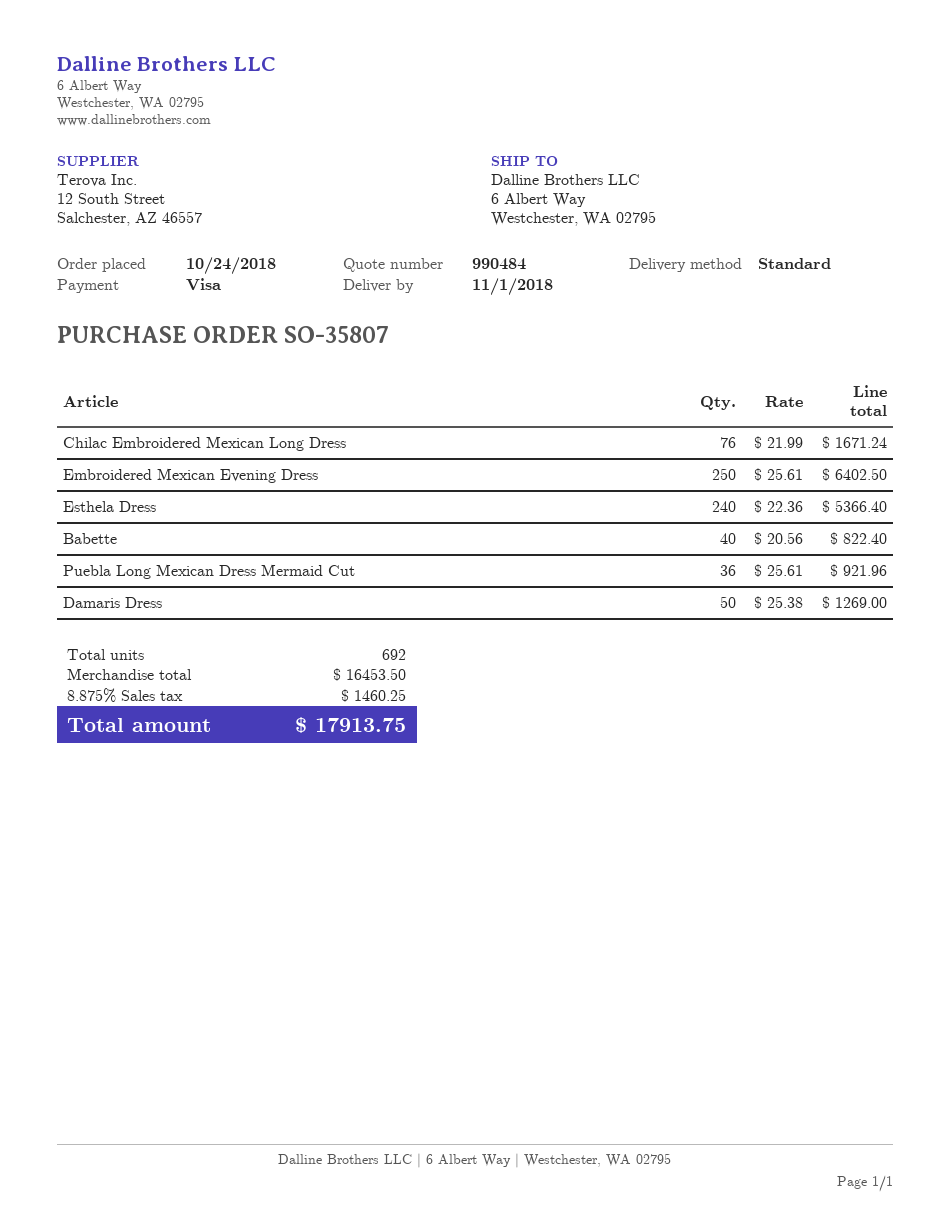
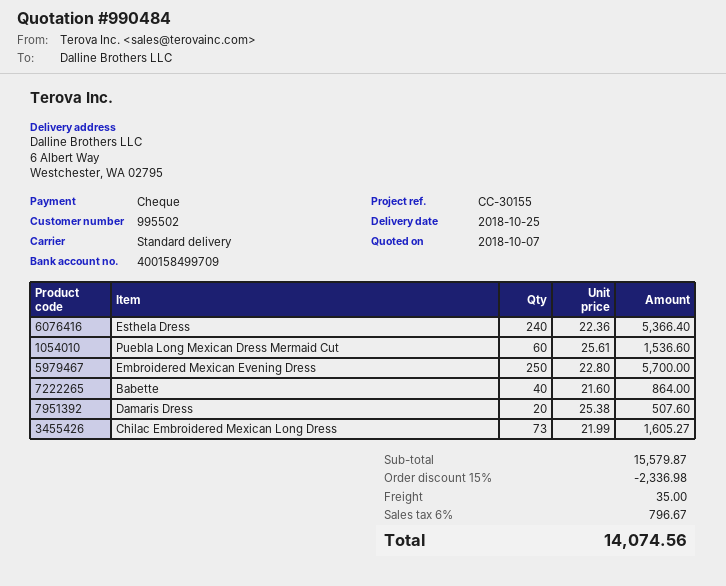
delivery date: 2018-11-01 -> 2018-10-25
payment method: Visa -> cheque
Chilac Embroidered Mexican Long Dress: 76 x 21.99 = 1671.24 -> 73 x 21.99 = 1605.27
Embroidered Mexican Evening Dress: 250 x 25.61 = 6402.50 -> 250 x 22.80 = 5700.00
Babette: 40 x 20.56 = 822.40 -> 40 x 21.60 = 864.00
Puebla Long Mexican Dress Mermaid Cut: 36 x 25.61 = 921.96 -> 60 x 25.61 = 1536.60
Damaris Dress: 50 x 25.38 = 1269.00 -> 20 x 25.38 = 507.60
subtotal: 16453.50 -> 15579.87
discount: none -> 15% = 2336.98
shipping: none -> 35.00
tax: 8.875% = 1460.25 -> 6% = 796.67
total: 17913.75 -> 14074.56

